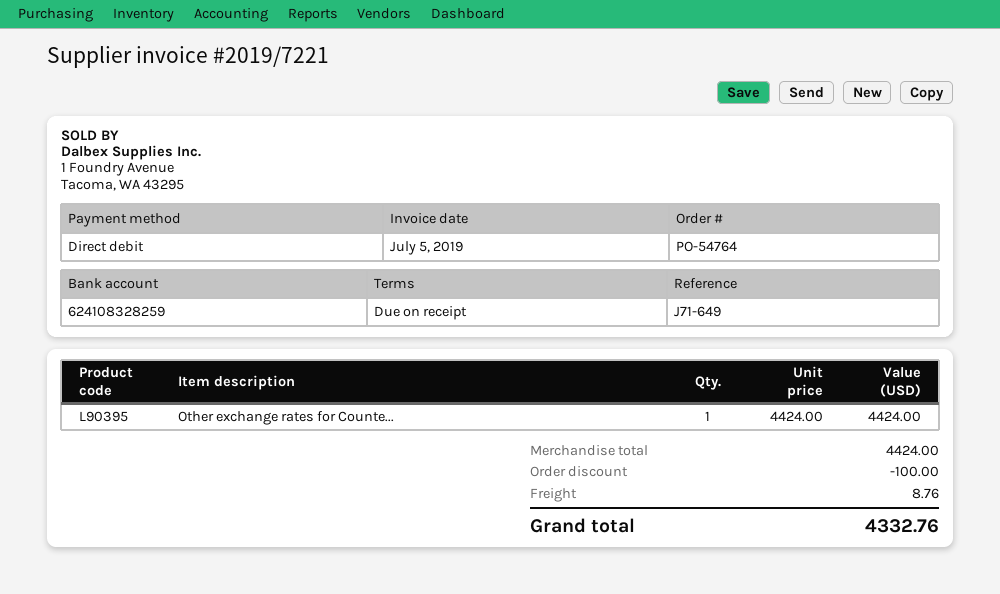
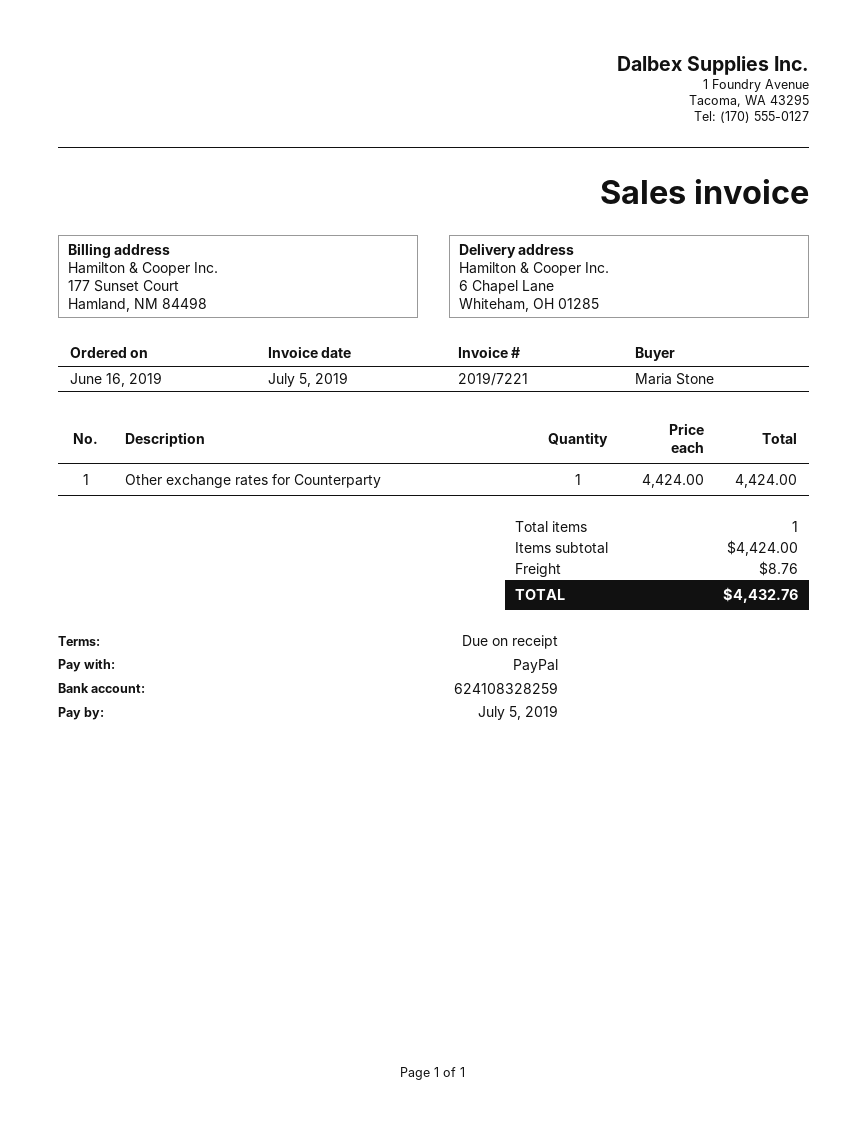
payment method: direct debit -> PayPal
discount: 100.00 -> none
total: 4332.76 -> 4432.76

